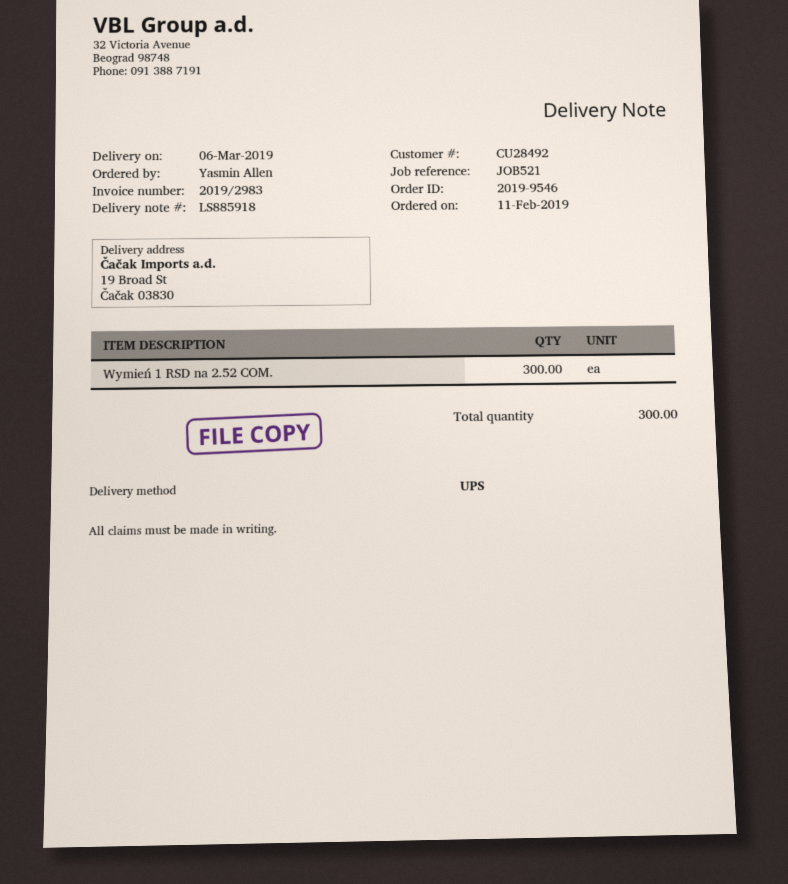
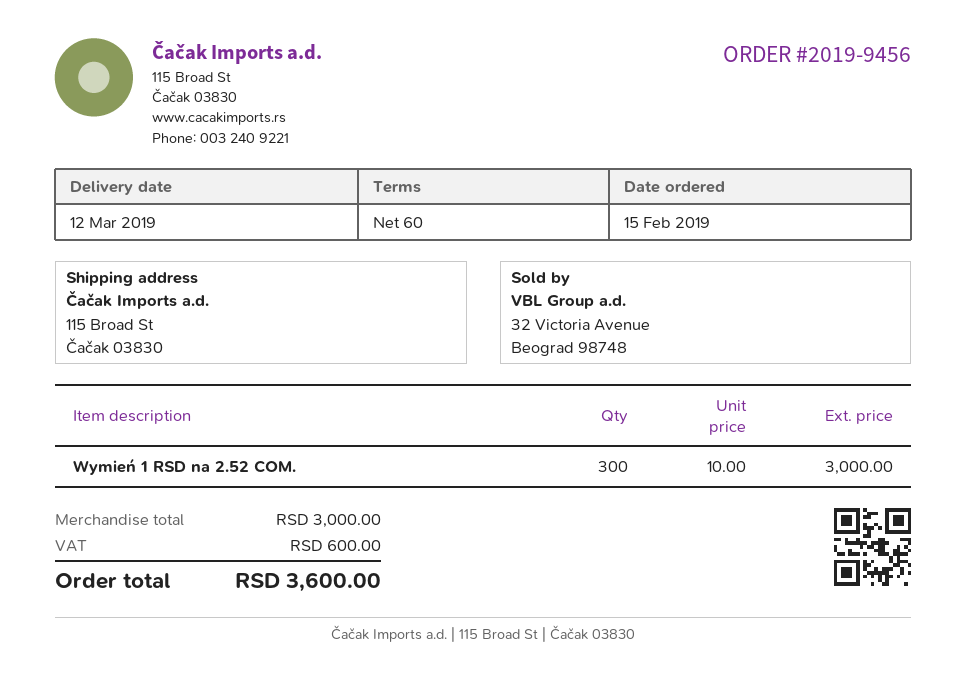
order number: 2019-9546 -> 2019-9456
order date: 2019-02-11 -> 2019-02-15
delivery date: 2019-03-06 -> 2019-03-12
ship to: 19 Broad St, Čačak 03830 -> 115 Broad St, Čačak 03830

